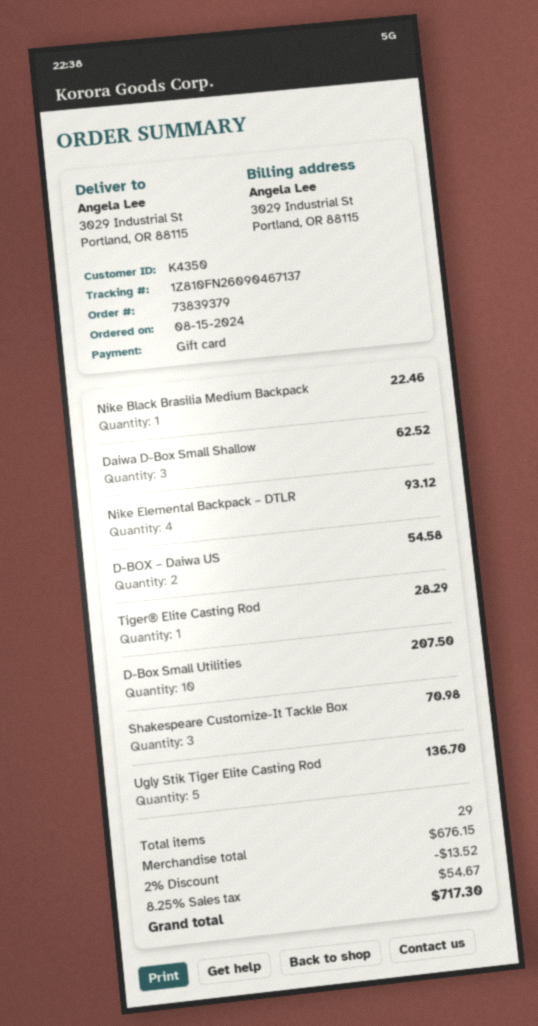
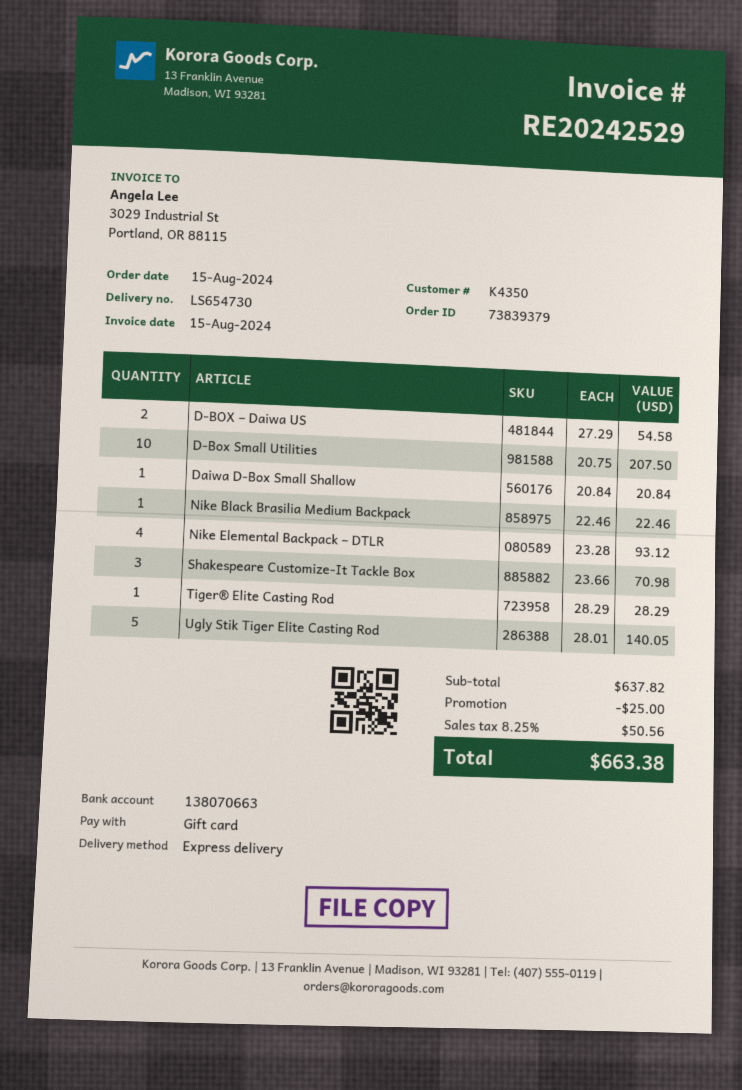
Daiwa D-Box Small Shallow: 3 for 62.52 -> 1 for 20.84
Ugly Stik Tiger Elite Casting Rod: 5 for 136.70 -> 5 for 140.05
subtotal: 676.15 -> 637.82
discount: 13.52 -> 25.00
tax: 8.25% = 54.67 -> 8.25% = 50.56
total: 717.30 -> 663.38

